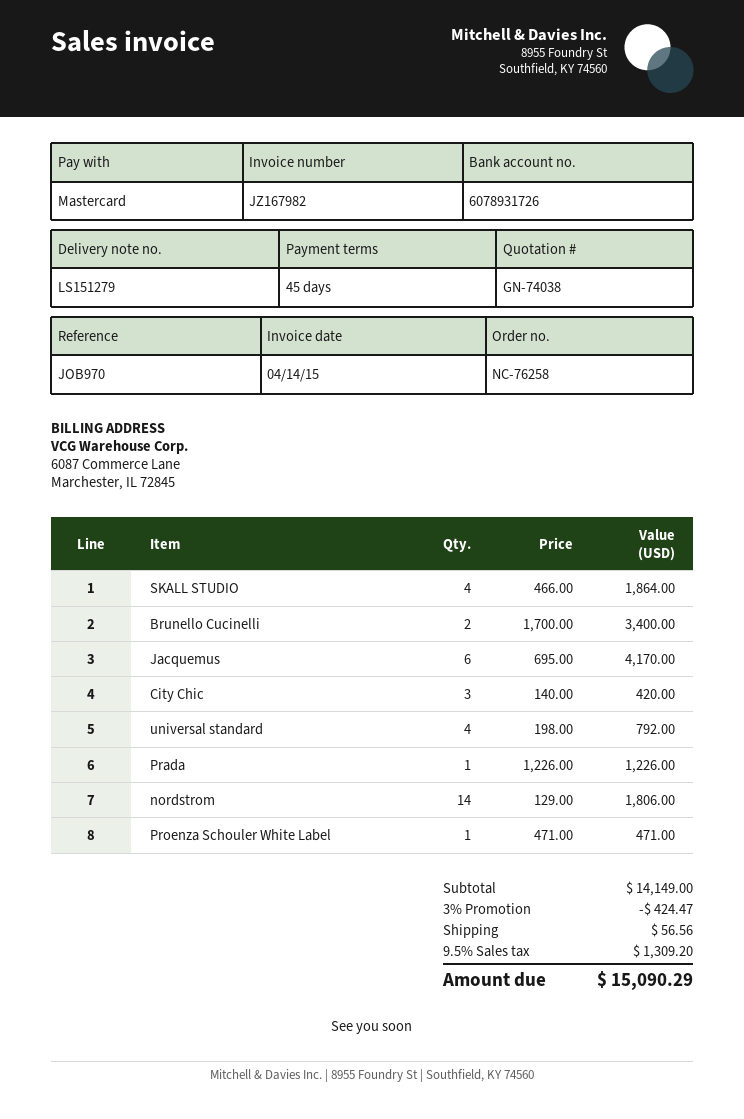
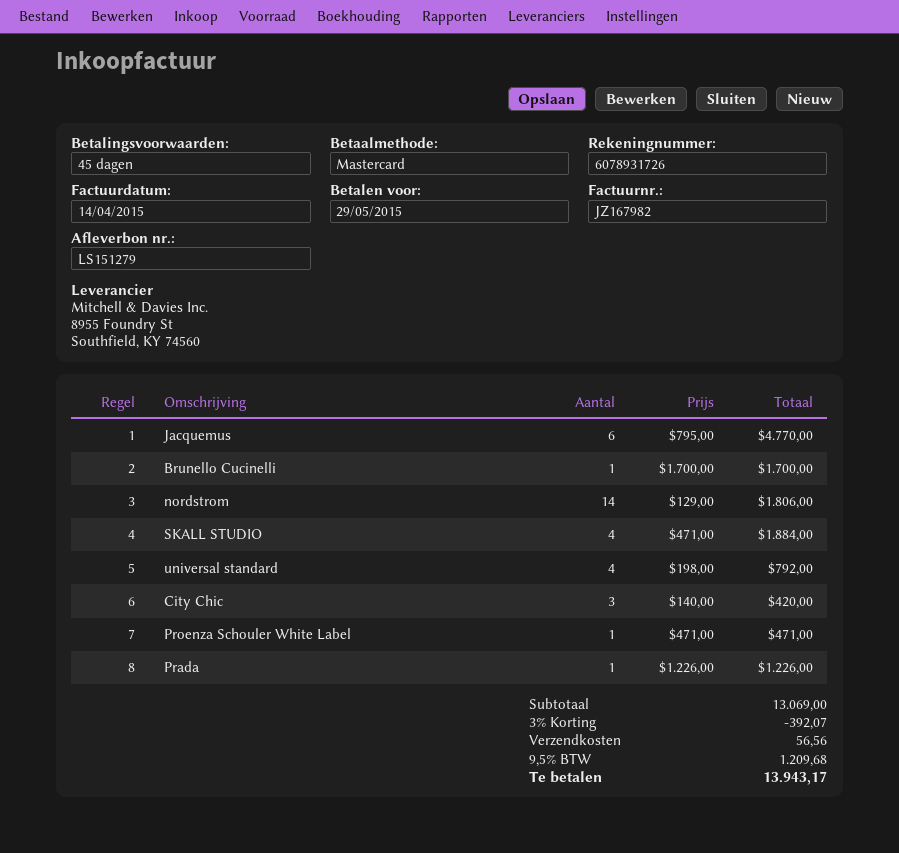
SKALL STUDIO: 4 x 466.00 = 1864.00 -> 4 x 471.00 = 1884.00
Brunello Cucinelli: 2 x 1700.00 = 3400.00 -> 1 x 1700.00 = 1700.00
Jacquemus: 6 x 695.00 = 4170.00 -> 6 x 795.00 = 4770.00
subtotal: 14149.00 -> 13069.00
discount: 3% = 424.47 -> 3% = 392.07
tax: 9.5% = 1309.20 -> 9.5% = 1209.68
total: 15090.29 -> 13943.17

